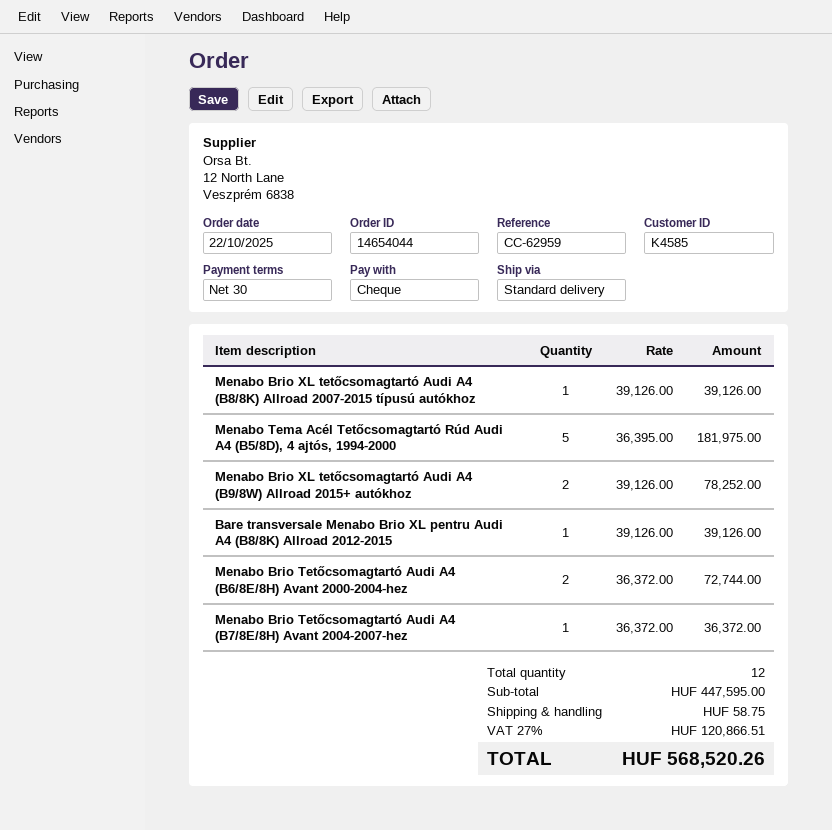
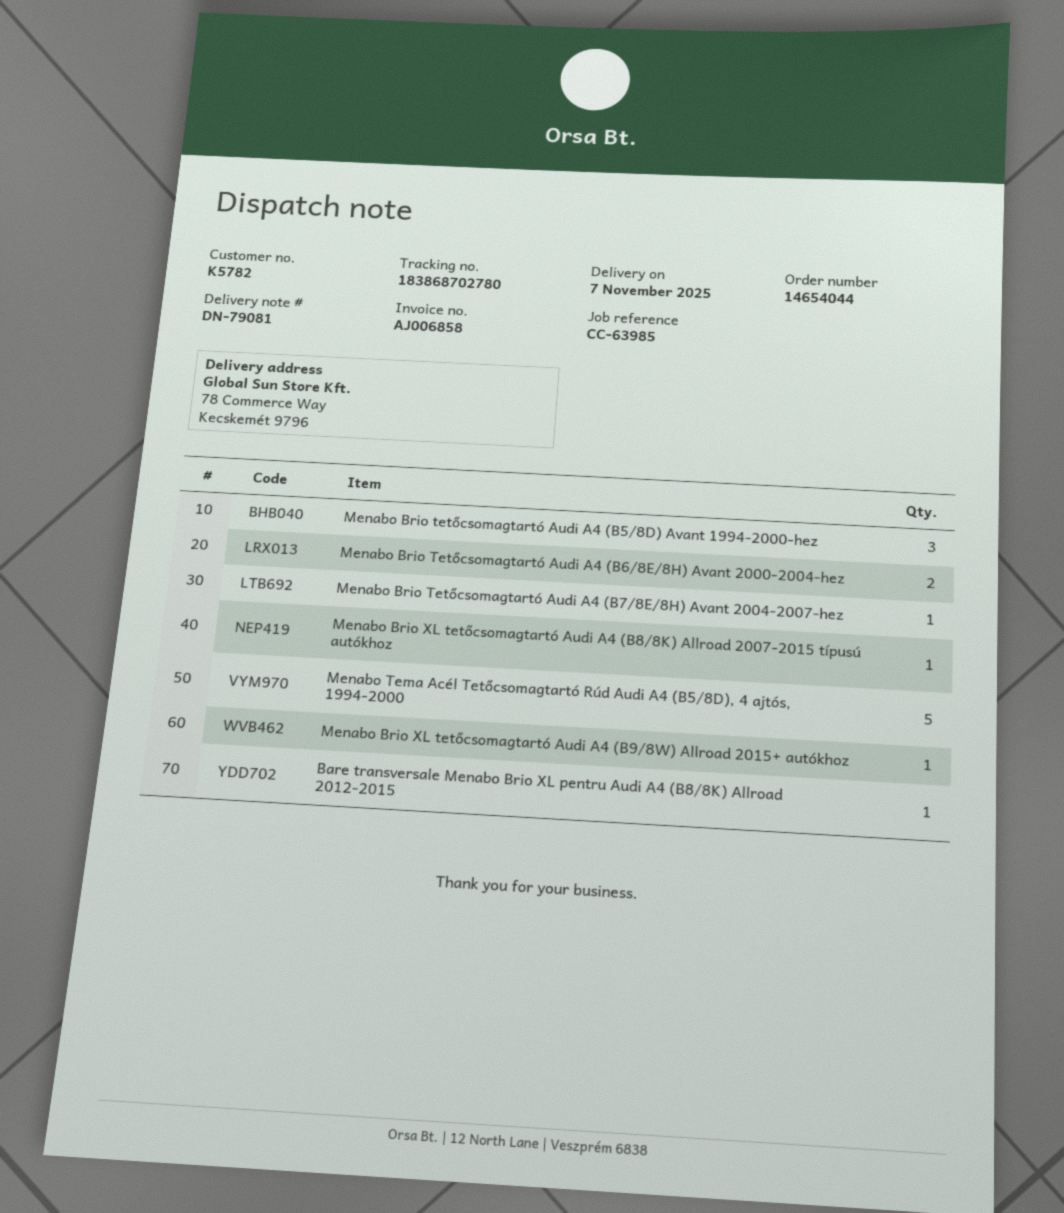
customer number: K4585 -> K5782
reference: CC-62959 -> CC-63985
Menabo Brio XL tetőcsomagtartó Audi A4 (B9/8W) Allroad 2015+ autókhoz: 2 -> 1
Menabo Brio tetőcsomagtartó Audi A4 (B5/8D) Avant 1994-2000-hez: none -> 3

